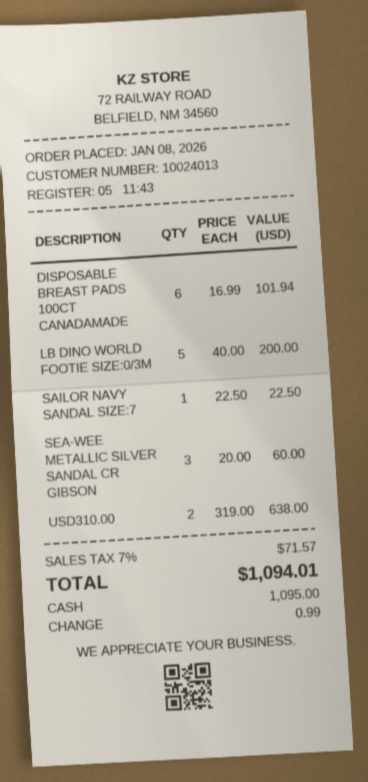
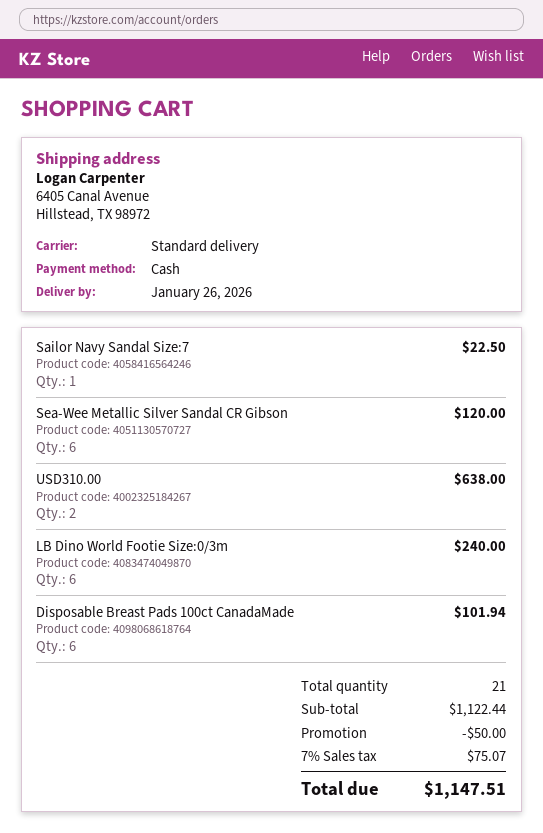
LB DINO WORLD FOOTIE SIZE:0/3M: 5 for 200.00 -> 6 for 240.00
SEA-WEE METALLIC SILVER SANDAL CR GIBSON: 3 for 60.00 -> 6 for 120.00
discount: none -> 50.00
tax: 7% = 71.57 -> 7% = 75.07
total: 1094.01 -> 1147.51

